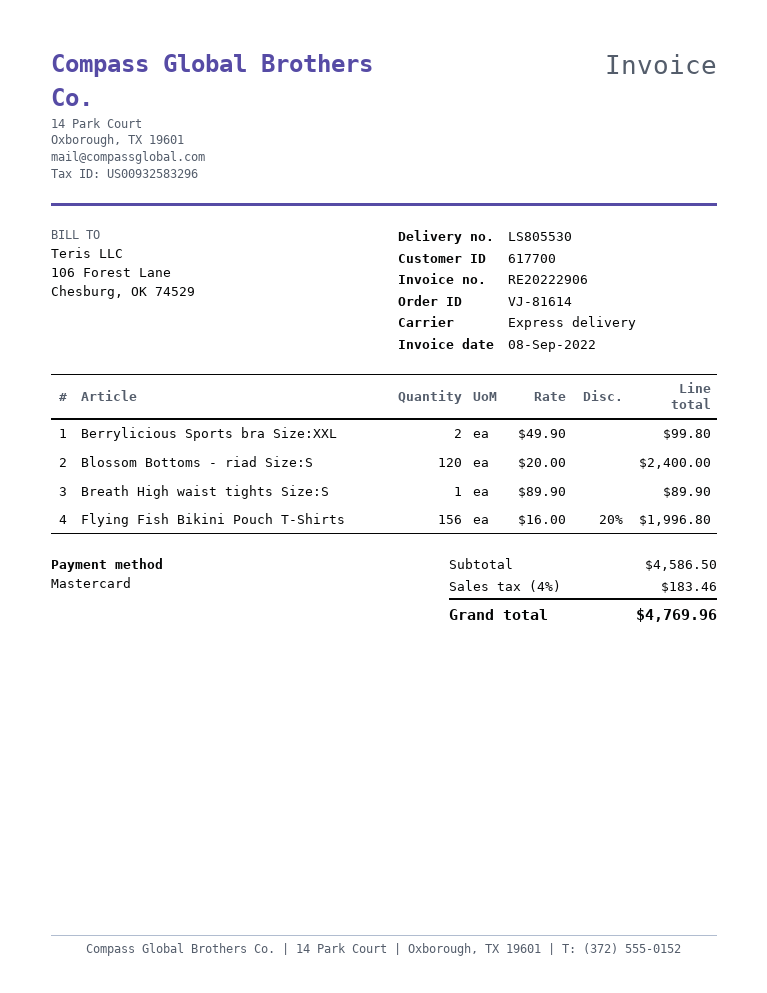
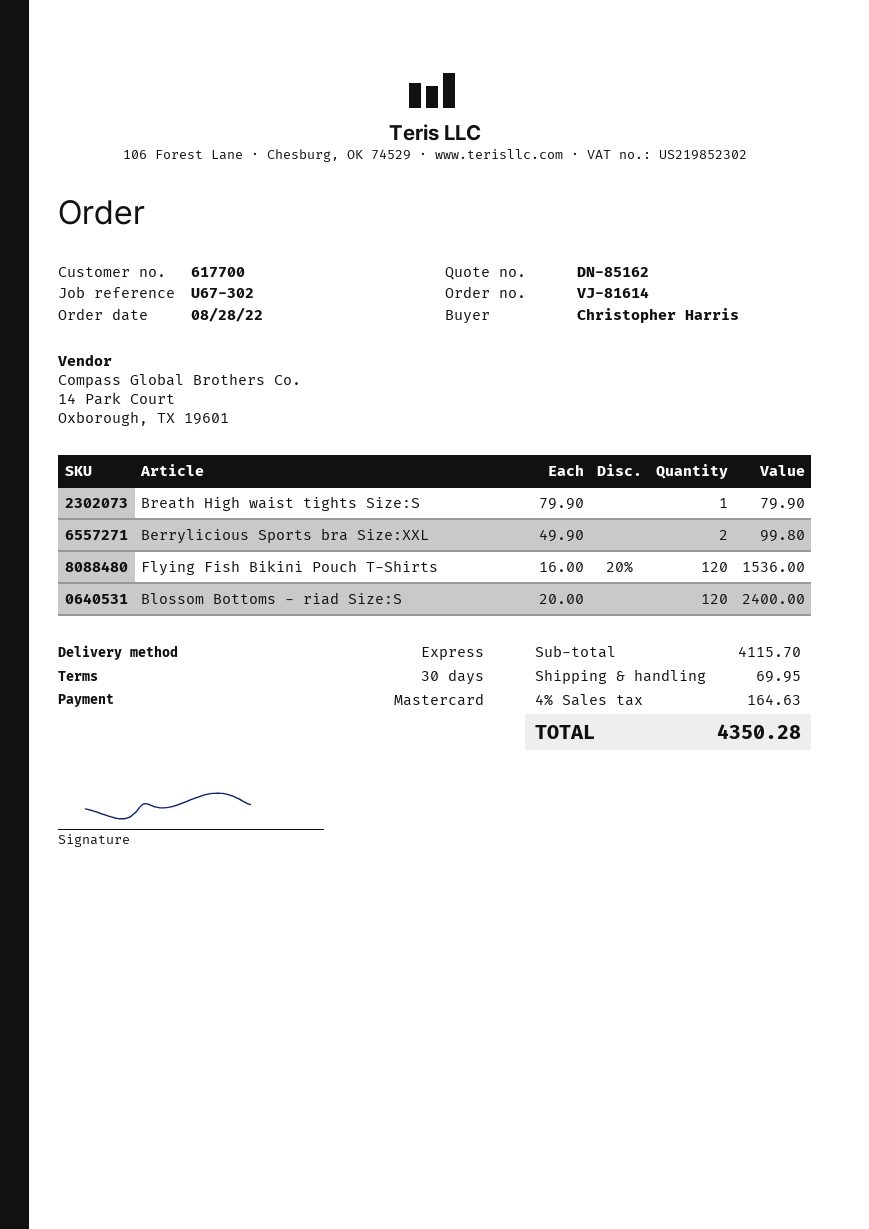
Breath High waist tights Size:S: 1 x 89.90 = 89.90 -> 1 x 79.90 = 79.90
Flying Fish Bikini Pouch T-Shirts: 156 x 16.00 - 20% = 1996.80 -> 120 x 16.00 - 20% = 1536.00
subtotal: 4586.50 -> 4115.70
shipping: none -> 69.95
tax: 4% = 183.46 -> 4% = 164.63
total: 4769.96 -> 4350.28

